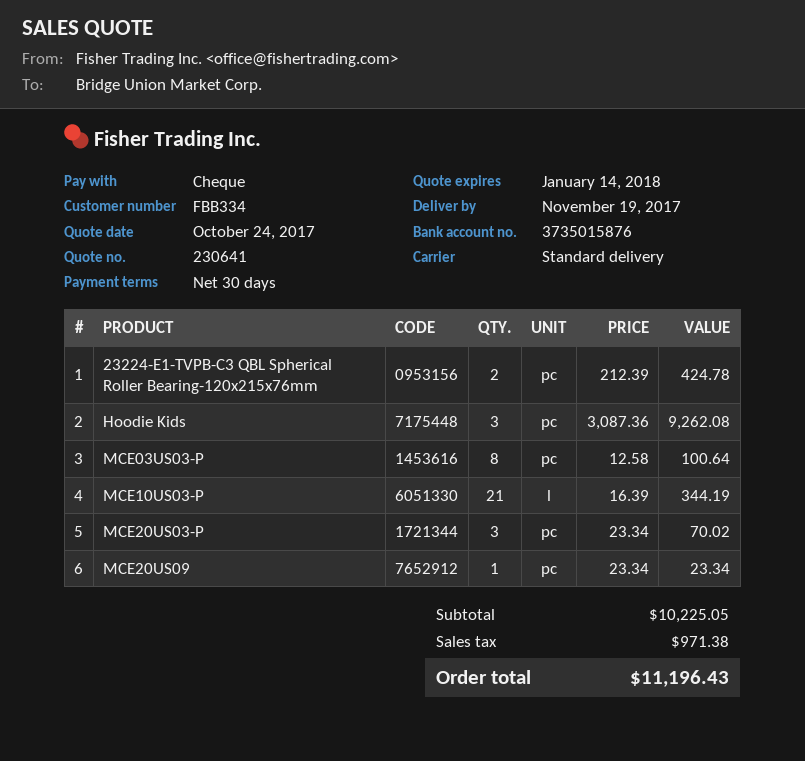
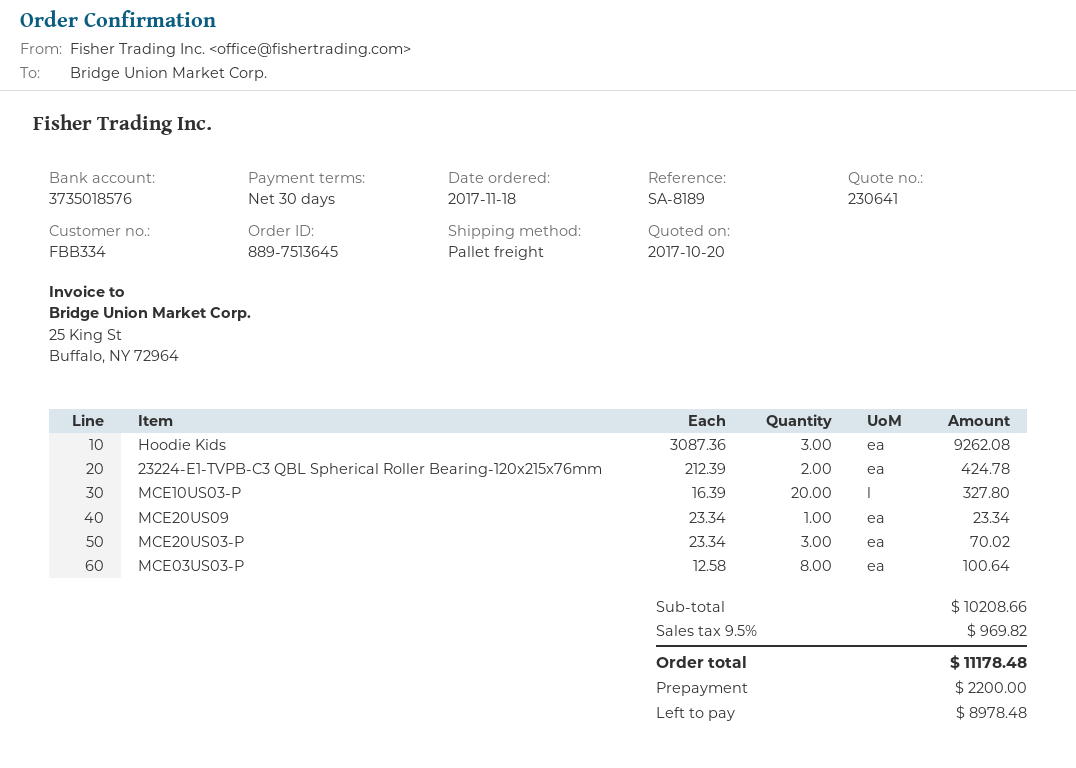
quote date: 2017-10-24 -> 2017-10-20
bank account: 3735015876 -> 3735018576
shipping method: standard -> pallet freight
MCE10US03-P: 21 x 16.39 = 344.19 -> 20 x 16.39 = 327.80
subtotal: 10225.05 -> 10208.66
tax: 971.38 -> 969.82
total: 11196.43 -> 11178.48

